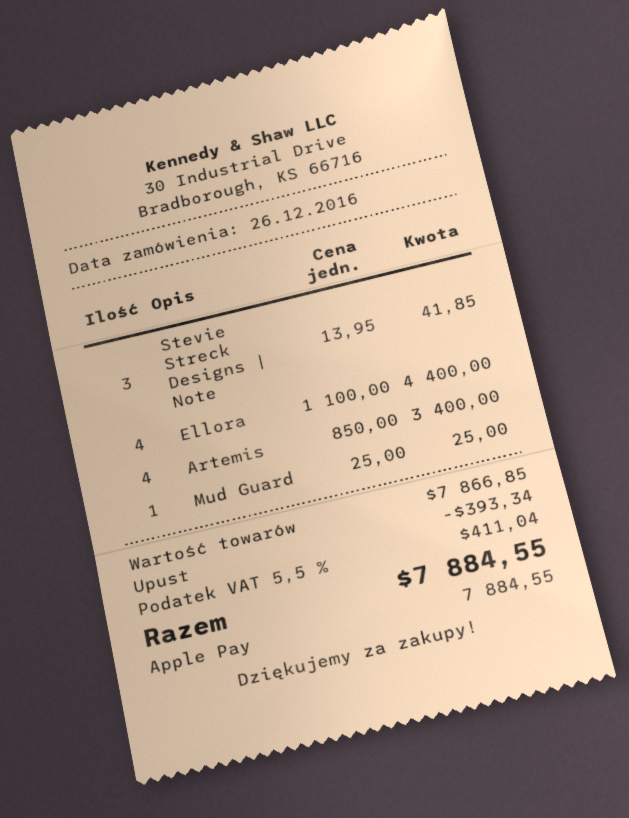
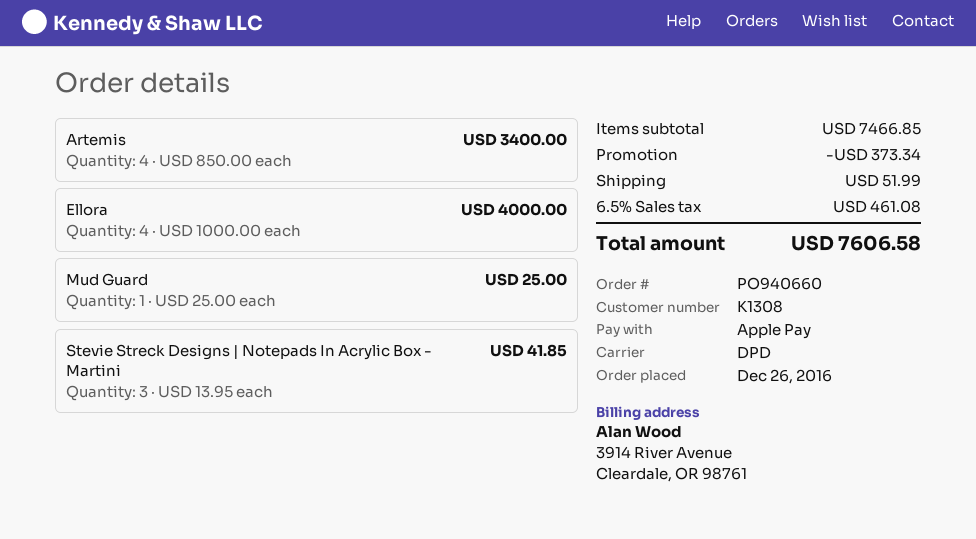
Ellora: 4 x 1100.00 = 4400.00 -> 4 x 1000.00 = 4000.00
subtotal: 7866.85 -> 7466.85
discount: 393.34 -> 373.34
shipping: none -> 51.99
tax: 5.5% = 411.04 -> 6.5% = 461.08
total: 7884.55 -> 7606.58

